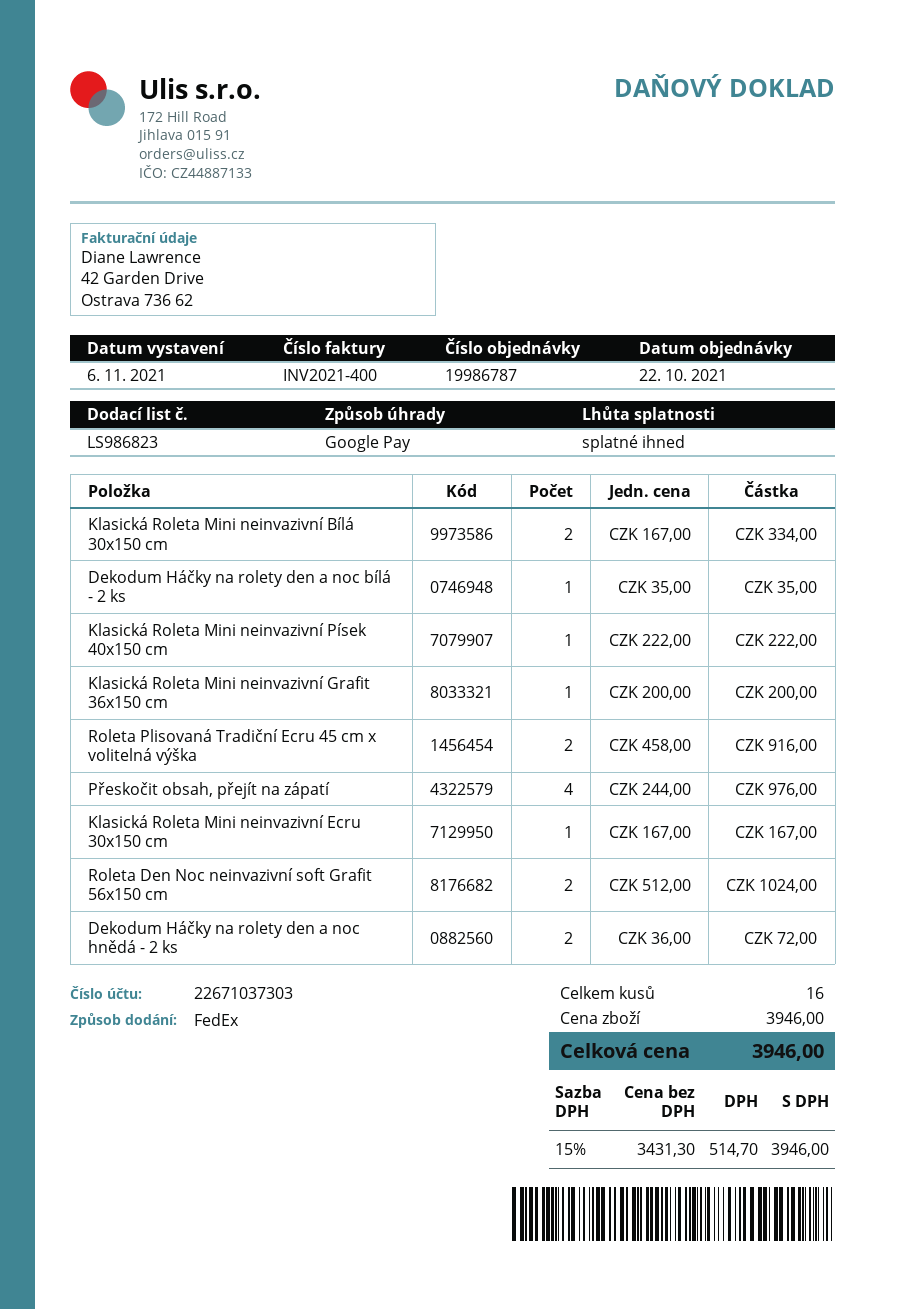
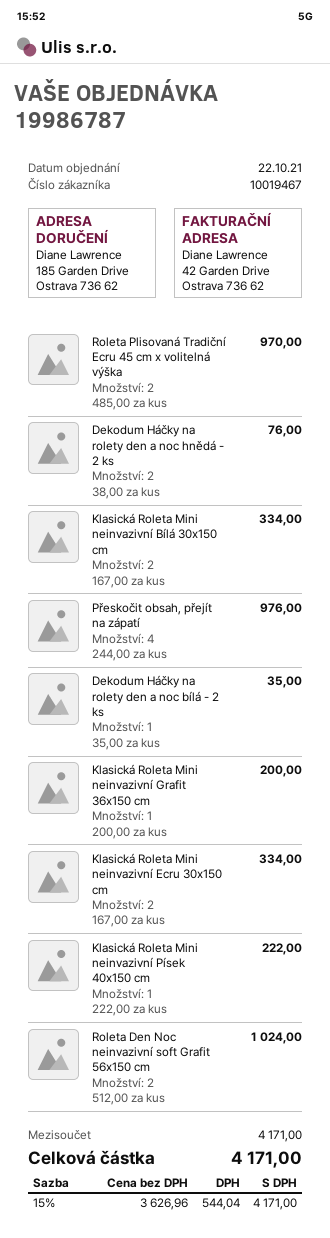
Roleta Plisovaná Tradiční Ecru 45 cm x volitelná výška: 2 x 458.00 = 916.00 -> 2 x 485.00 = 970.00
Klasická Roleta Mini neinvazivní Ecru 30x150 cm: 1 x 167.00 = 167.00 -> 2 x 167.00 = 334.00
Dekodum Háčky na rolety den a noc hnědá - 2 ks: 2 x 36.00 = 72.00 -> 2 x 38.00 = 76.00
subtotal: 3946.00 -> 4171.00
net: 3431.30 -> 3626.96
tax: 15% = 514.70 -> 15% = 544.04
total: 3946.00 -> 4171.00

